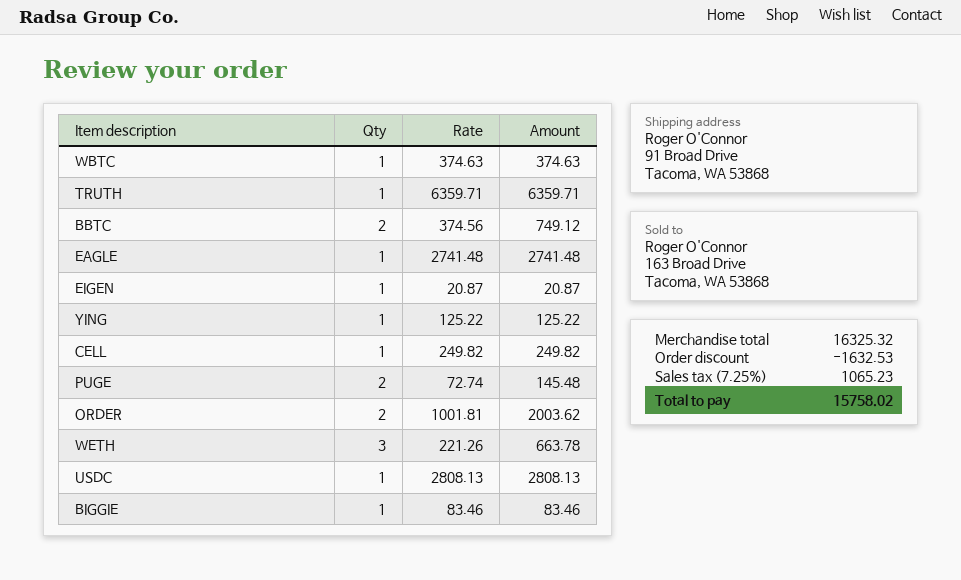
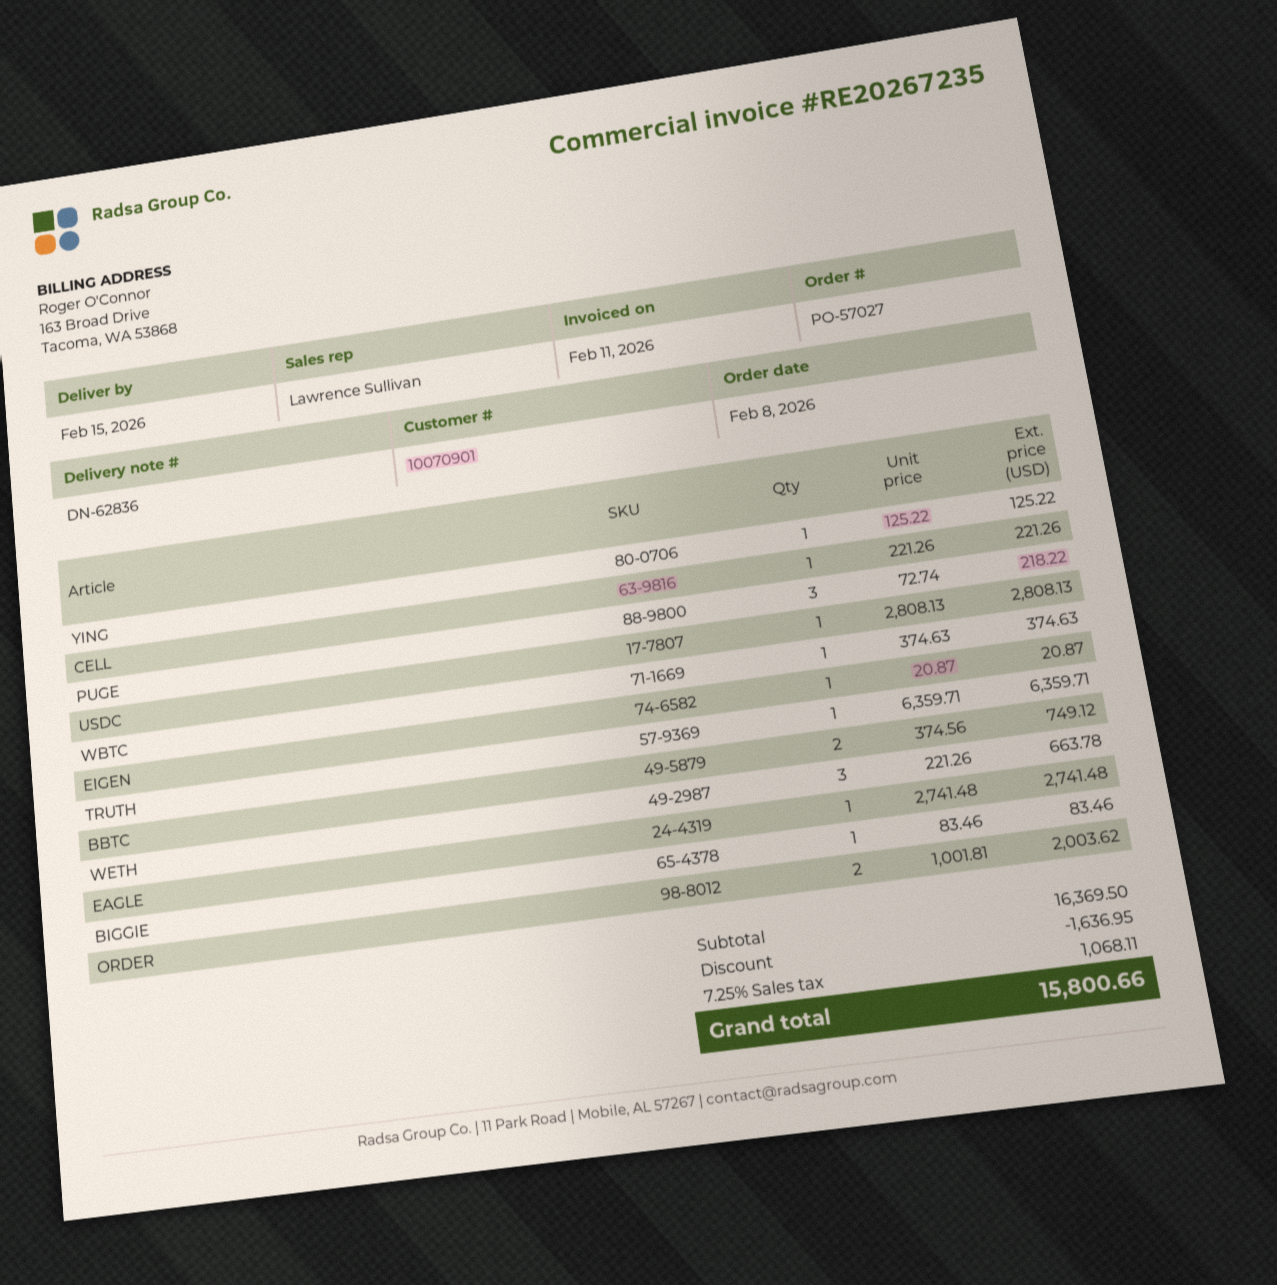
CELL: 1 x 249.82 = 249.82 -> 1 x 221.26 = 221.26
PUGE: 2 x 72.74 = 145.48 -> 3 x 72.74 = 218.22
subtotal: 16325.32 -> 16369.50
discount: 1632.53 -> 1636.95
tax: 7.25% = 1065.23 -> 7.25% = 1068.11
total: 15758.02 -> 15800.66

